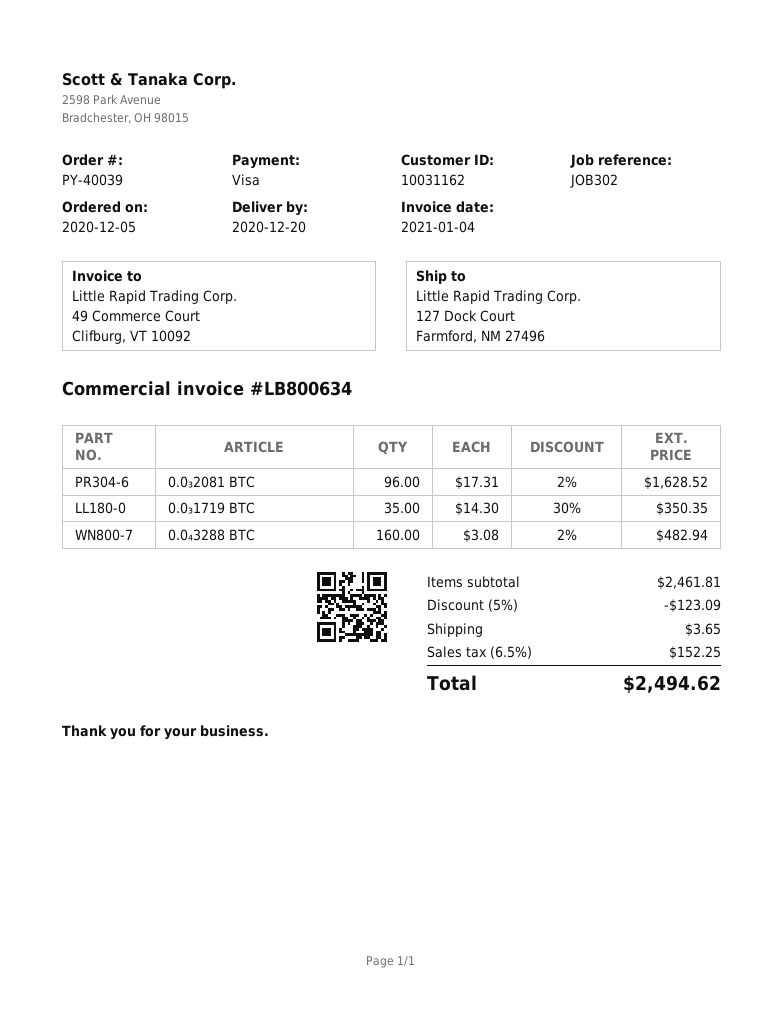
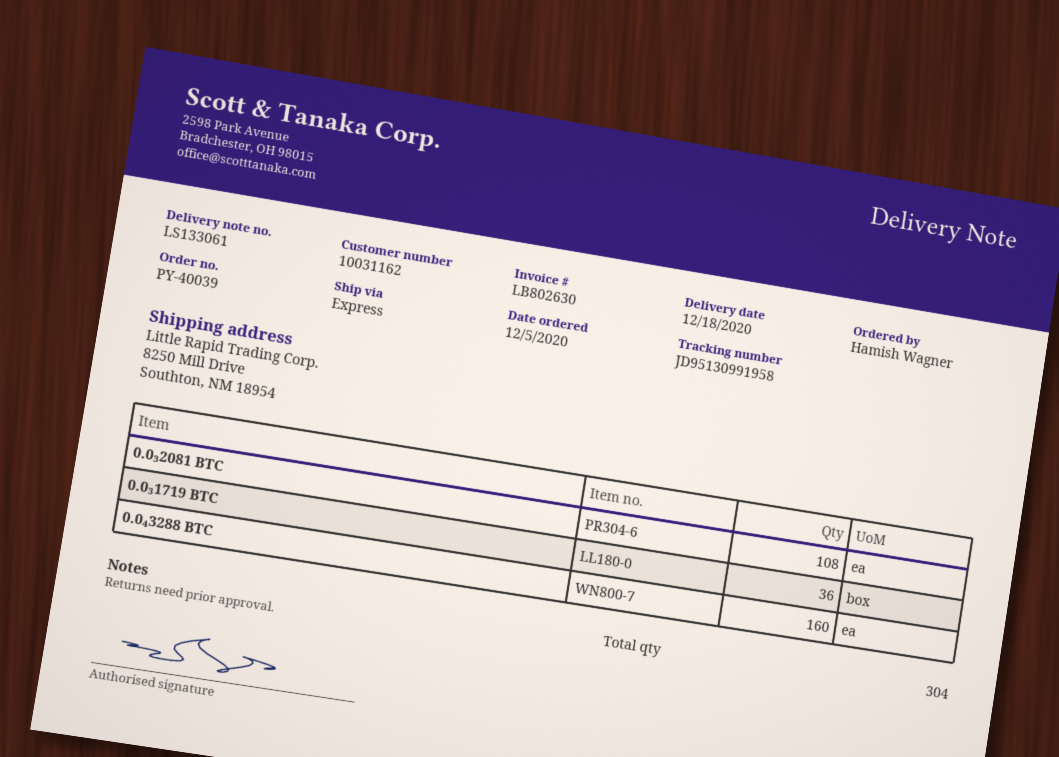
delivery date: 2020-12-20 -> 2020-12-18
invoice number: LB800634 -> LB802630
ship to: 127 Dock Court, Farmford, NM 27496 -> 8250 Mill Drive, Southton, NM 18954
0.0₃2081 BTC: 96 -> 108
0.0₃1719 BTC: 35 -> 36

